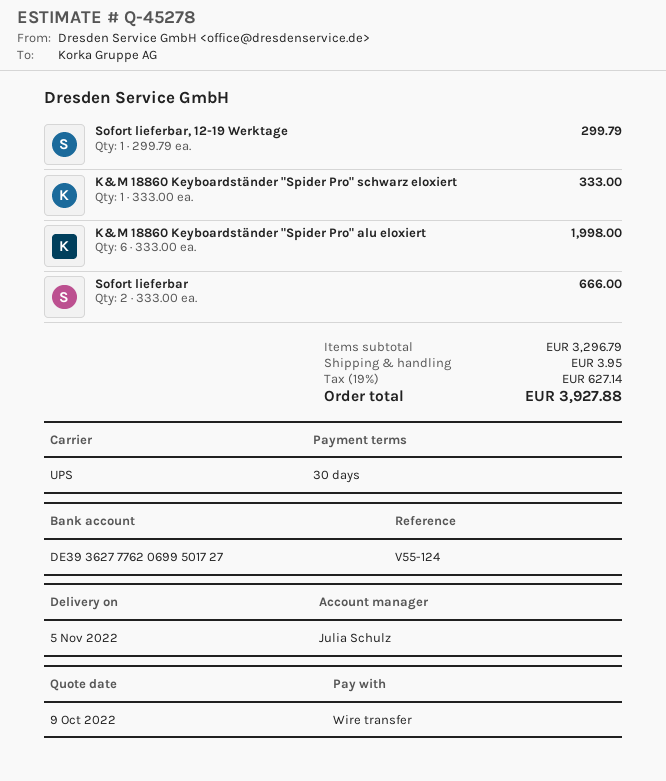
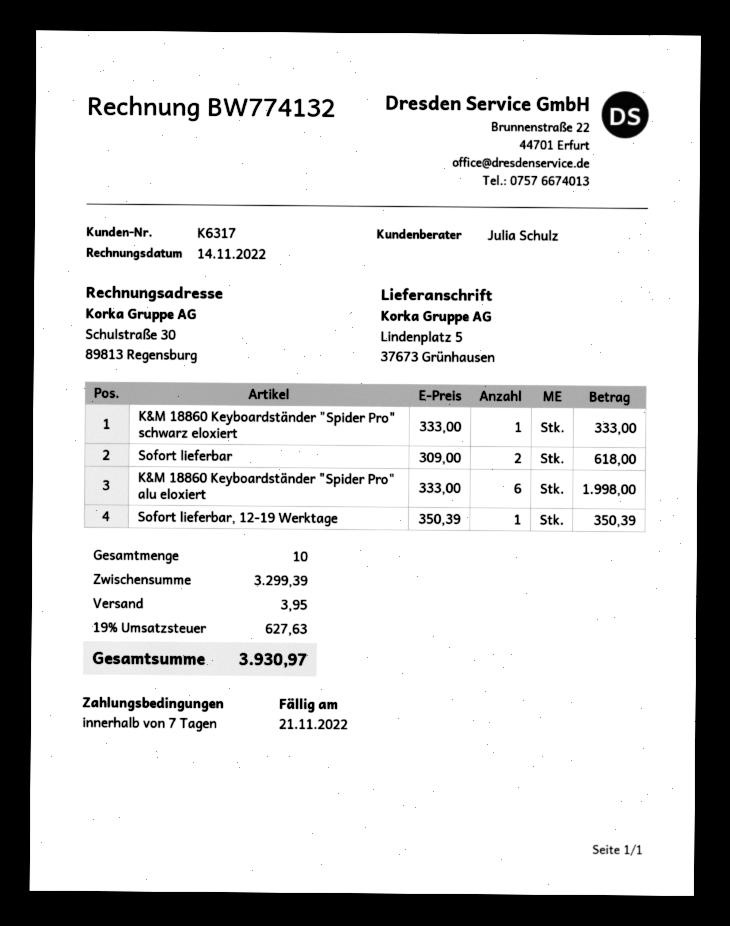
payment terms: 30 days -> 7 days
Sofort lieferbar, 12-19 Werktage: 1 x 299.79 = 299.79 -> 1 x 350.39 = 350.39
Sofort lieferbar: 2 x 333.00 = 666.00 -> 2 x 309.00 = 618.00
subtotal: 3296.79 -> 3299.39
tax: 19% = 627.14 -> 19% = 627.63
total: 3927.88 -> 3930.97

